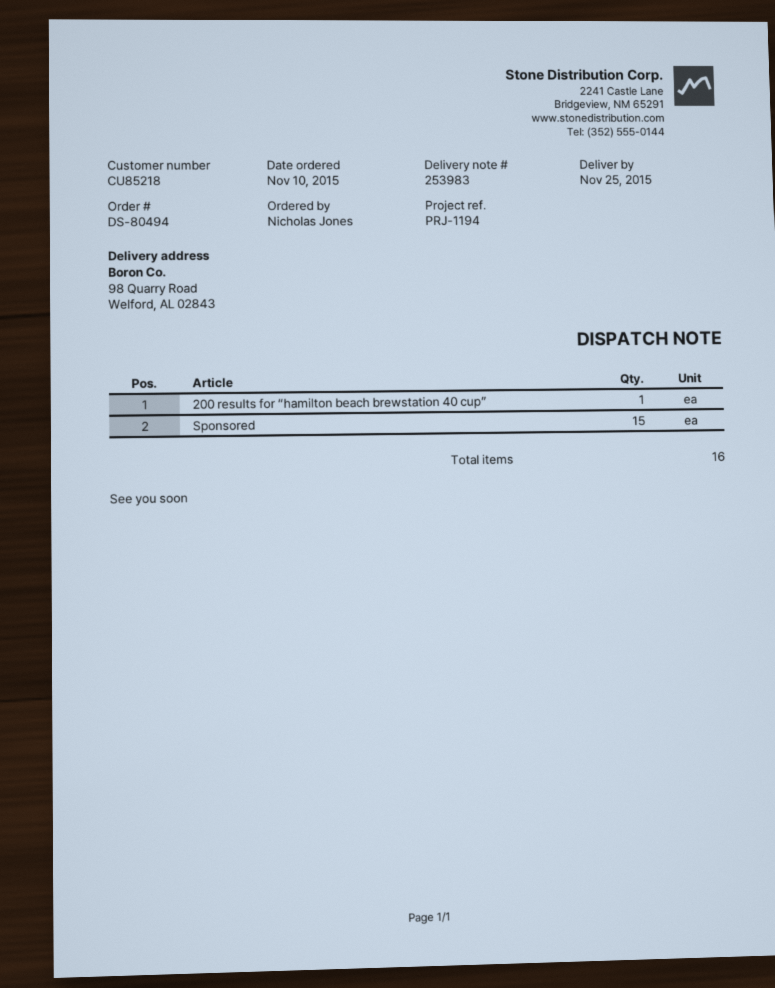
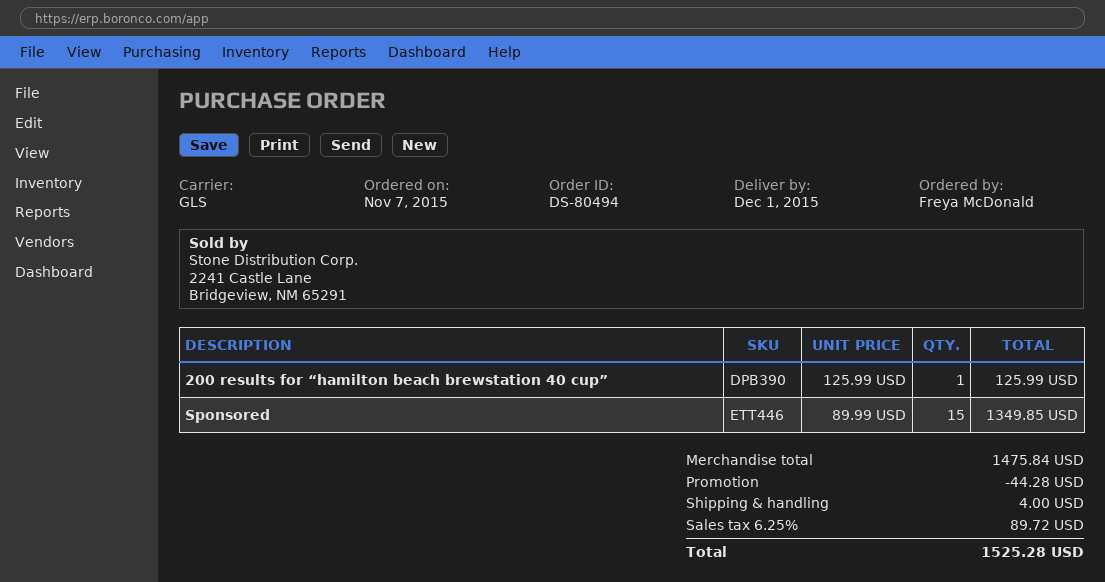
order date: 2015-11-10 -> 2015-11-07
delivery date: 2015-11-25 -> 2015-12-01
ordered by: Nicholas Jones -> Freya McDonald

